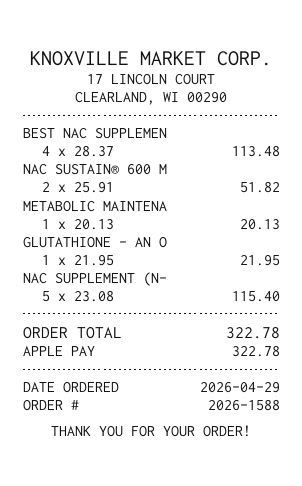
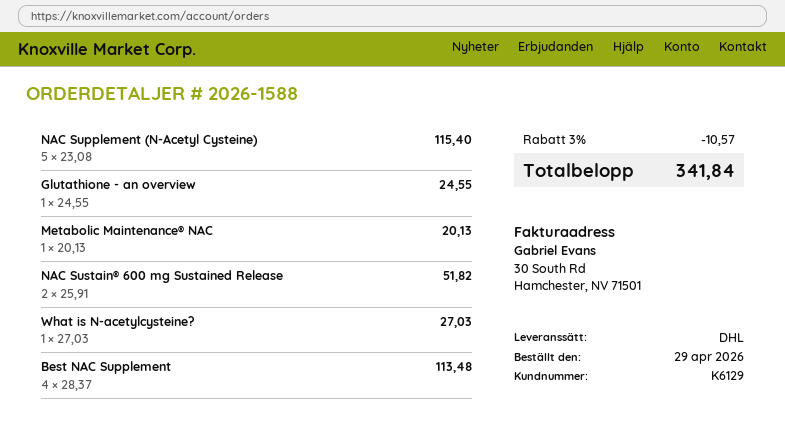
GLUTATHIONE - AN O: 1 x 21.95 = 21.95 -> 1 x 24.55 = 24.55
What is N-acetylcysteine?: none -> 1 x 27.03 = 27.03
discount: none -> 3% = 10.57
total: 322.78 -> 341.84

